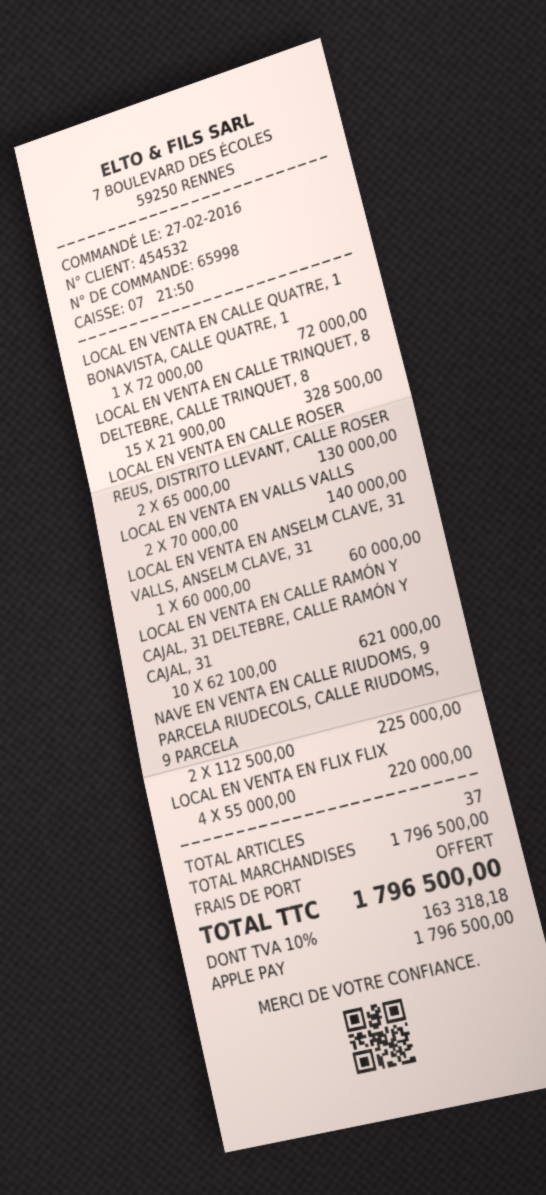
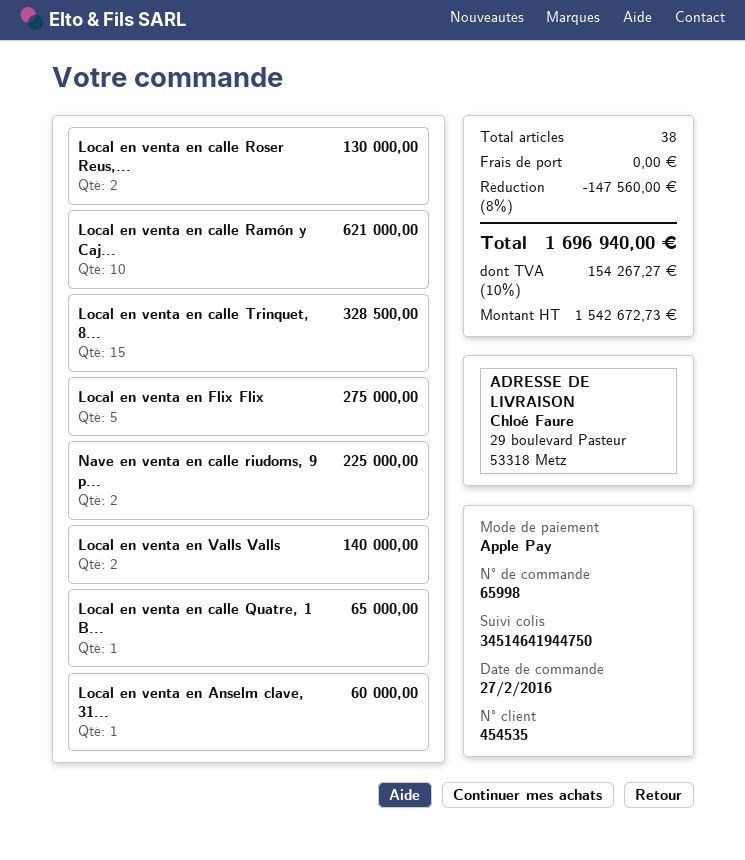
customer number: 454532 -> 454535
LOCAL EN VENTA EN CALLE QUATRE, 1 BONAVISTA, CALLE QUATRE, 1: 1 for 72000.00 -> 1 for 65000.00
LOCAL EN VENTA EN FLIX FLIX: 4 for 220000.00 -> 5 for 275000.00
total quantity: 37 -> 38
discount: none -> 8% = 147560.00
tax: 10% = 163318.18 -> 10% = 154267.27
total: 1796500.00 -> 1696940.00

